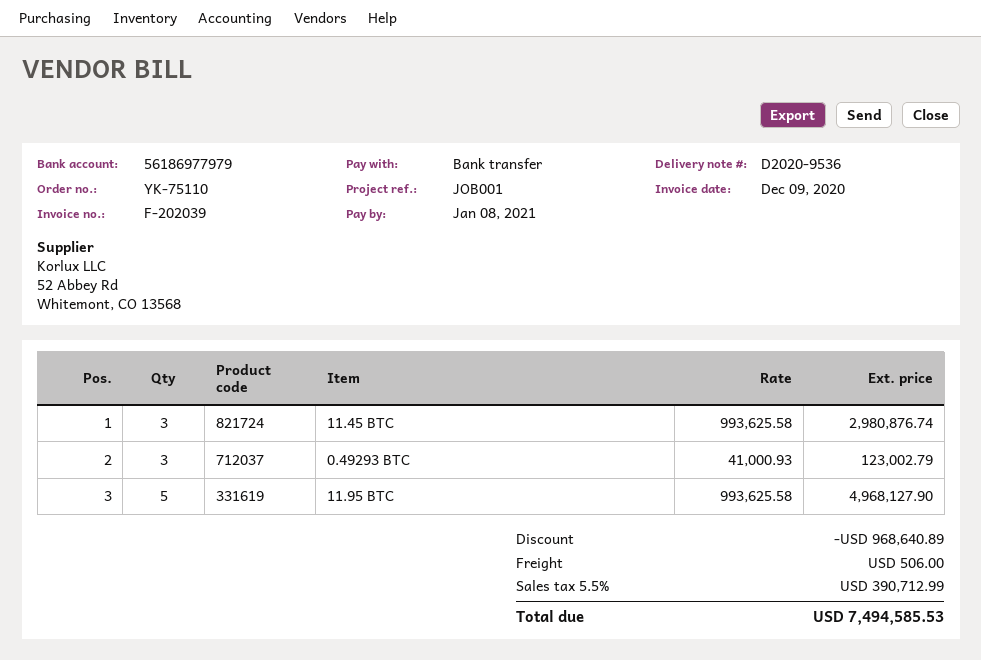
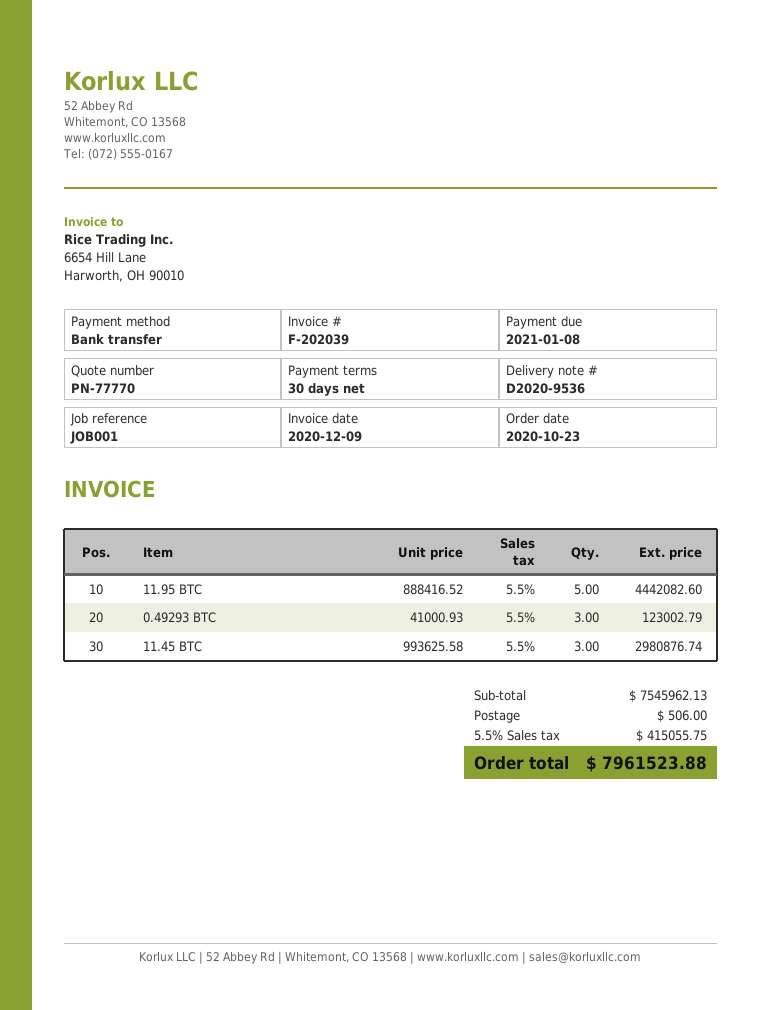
11.95 BTC: 5 x 993625.58 = 4968127.90 -> 5 x 888416.52 = 4442082.60
discount: 968640.89 -> none
tax: 5.5% = 390712.99 -> 5.5% = 415055.75
total: 7494585.53 -> 7961523.88

